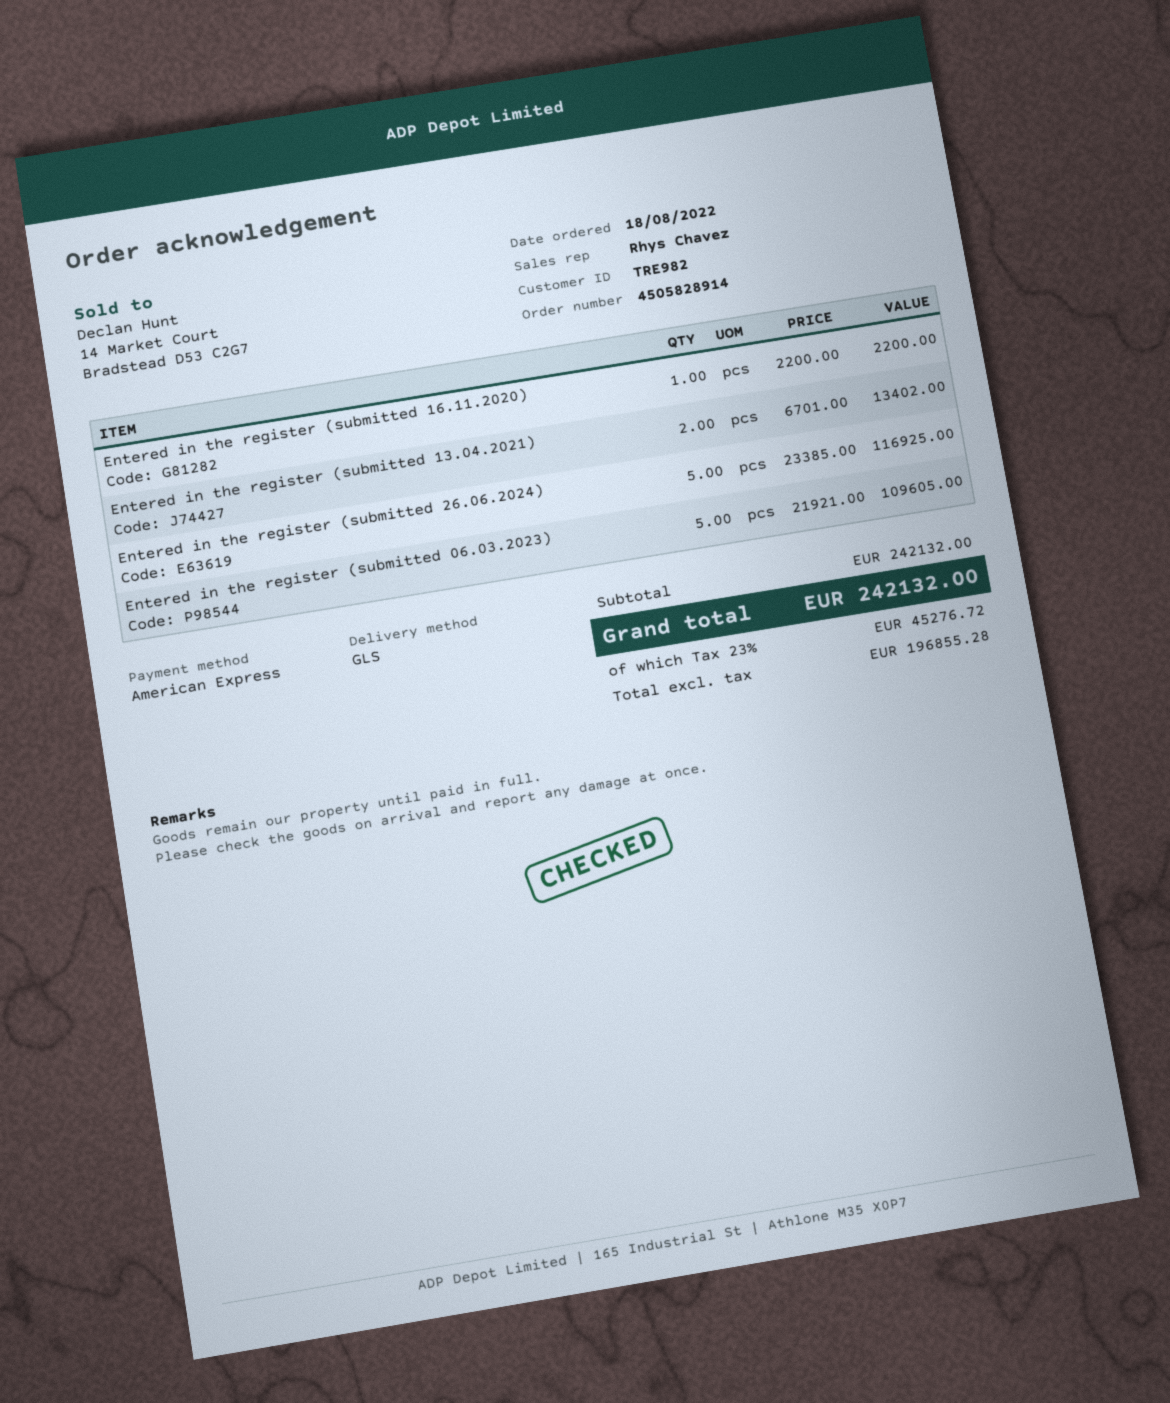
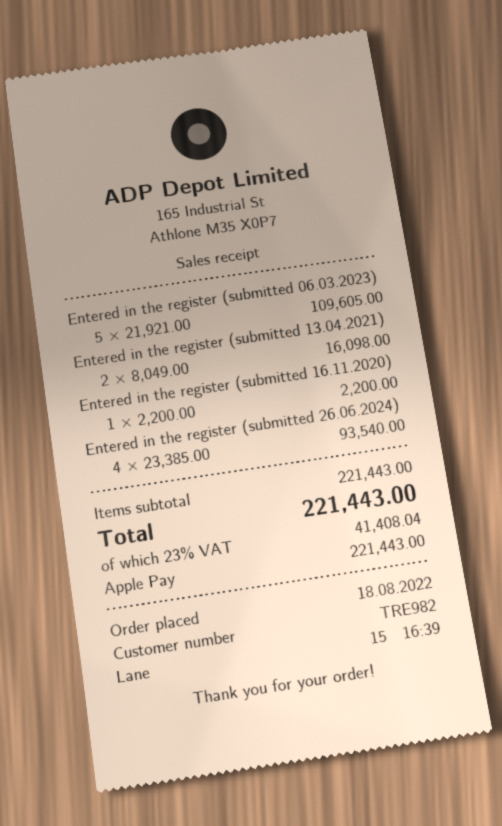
payment method: American Express -> Apple Pay
Entered in the register (submitted 13.04.2021): 2 x 6701.00 = 13402.00 -> 2 x 8049.00 = 16098.00
Entered in the register (submitted 26.06.2024): 5 x 23385.00 = 116925.00 -> 4 x 23385.00 = 93540.00
subtotal: 242132.00 -> 221443.00
tax: 23% = 45276.72 -> 23% = 41408.04
total: 242132.00 -> 221443.00

